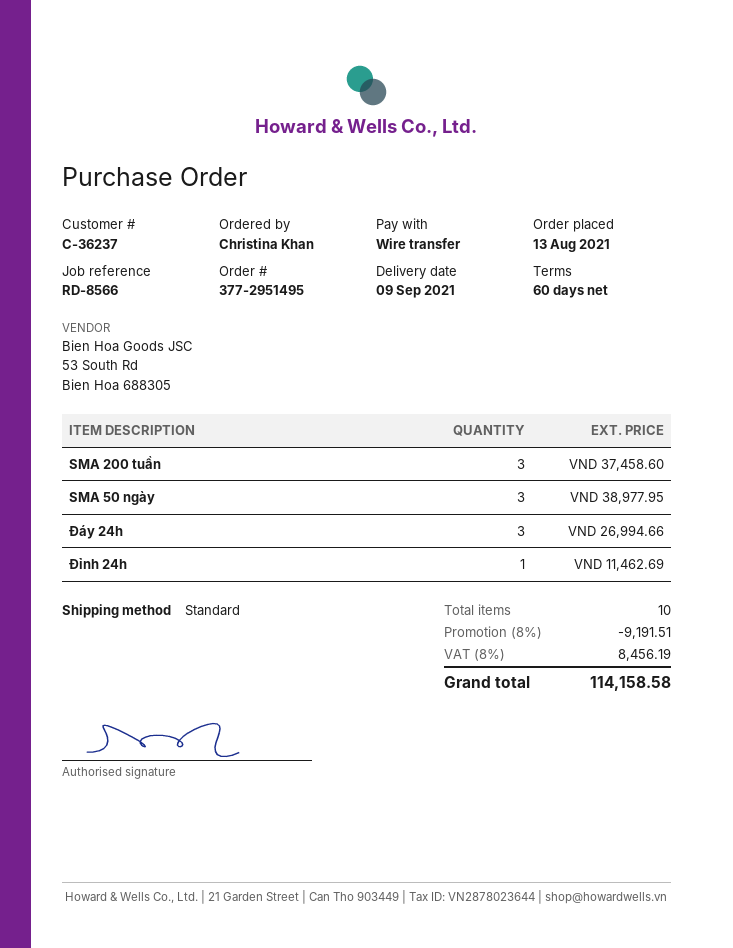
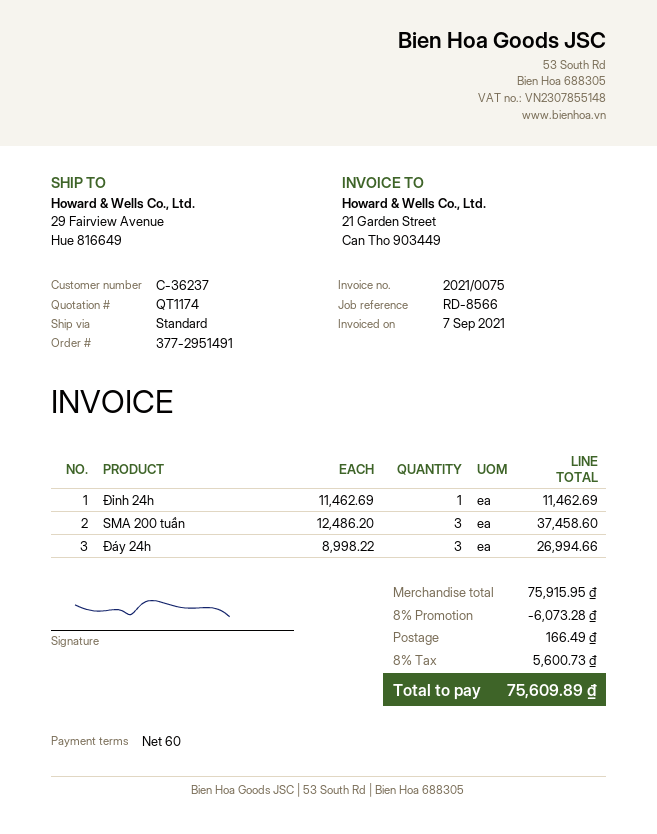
order number: 377-2951495 -> 377-2951491
SMA 50 ngày: 3 for 38977.95 -> none
discount: 8% = 9191.51 -> 8% = 6073.28
shipping: none -> 166.49
tax: 8% = 8456.19 -> 8% = 5600.73
total: 114158.58 -> 75609.89

